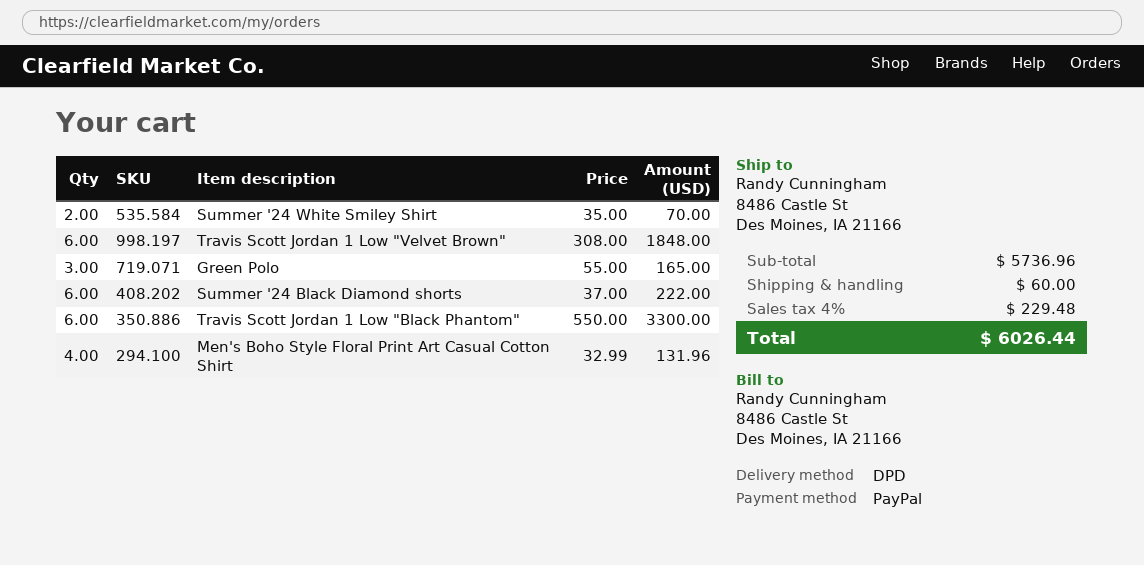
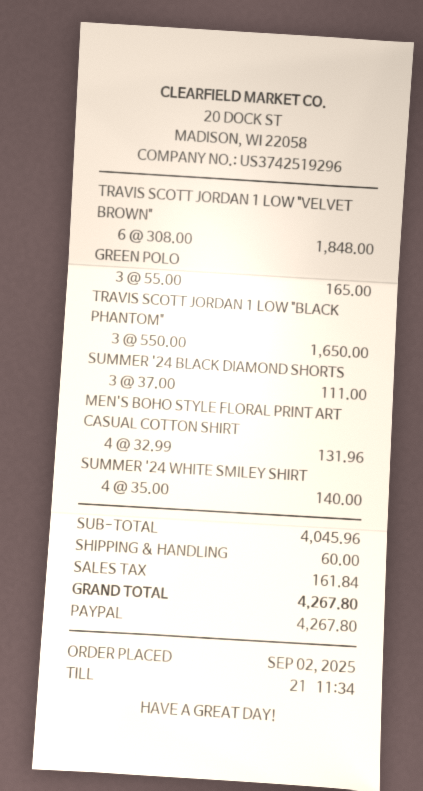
Summer '24 White Smiley Shirt: 2 x 35.00 = 70.00 -> 4 x 35.00 = 140.00
Summer '24 Black Diamond shorts: 6 x 37.00 = 222.00 -> 3 x 37.00 = 111.00
Travis Scott Jordan 1 Low "Black Phantom": 6 x 550.00 = 3300.00 -> 3 x 550.00 = 1650.00
subtotal: 5736.96 -> 4045.96
tax: 229.48 -> 161.84
total: 6026.44 -> 4267.80

